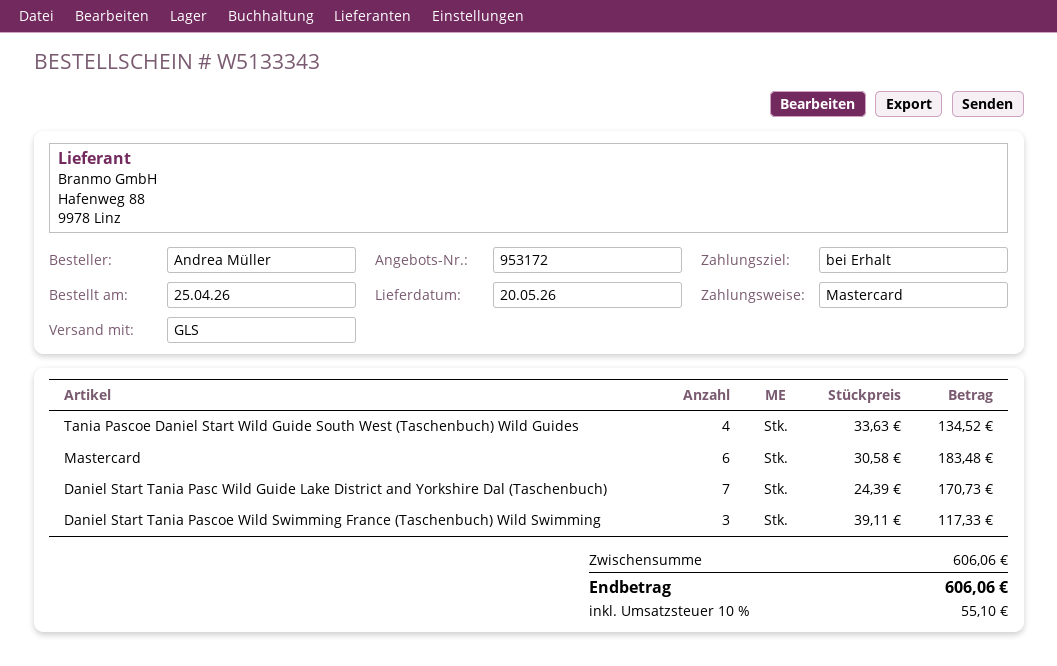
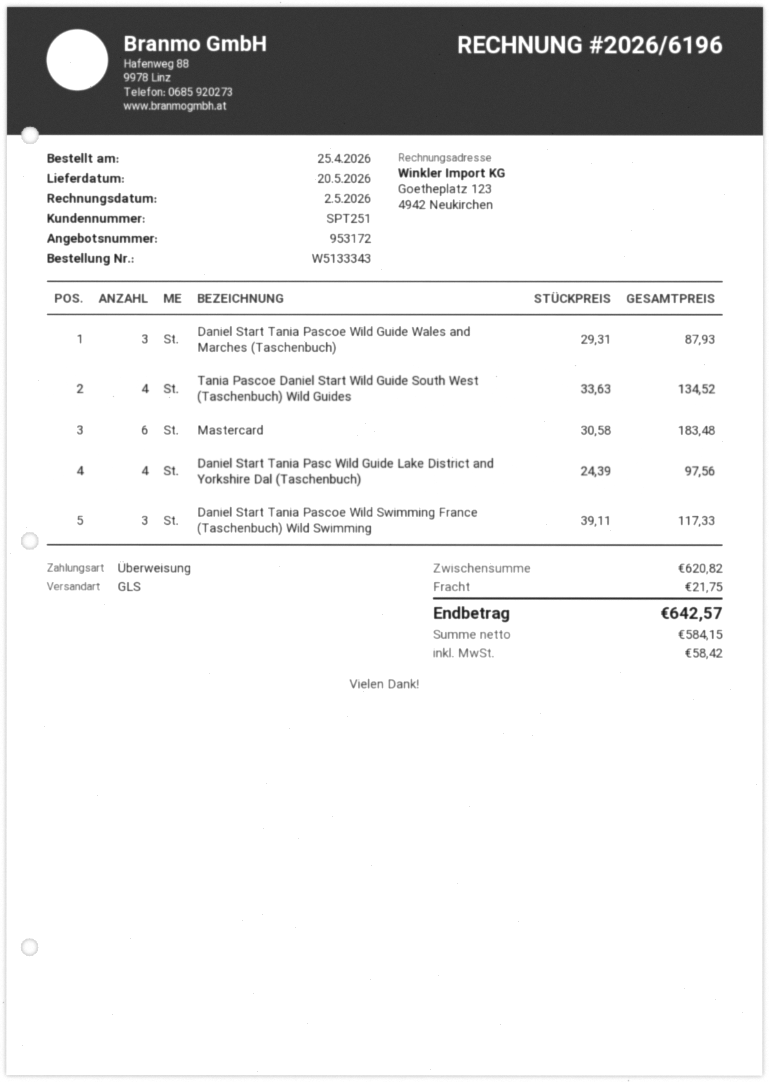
payment method: Mastercard -> bank transfer
Daniel Start Tania Pasc Wild Guide Lake District and Yorkshire Dal (Taschenbuch): 7 x 24.39 = 170.73 -> 4 x 24.39 = 97.56
Daniel Start Tania Pascoe Wild Guide Wales and Marches (Taschenbuch): none -> 3 x 29.31 = 87.93
subtotal: 606.06 -> 620.82
shipping: none -> 21.75
tax: 55.10 -> 58.42
total: 606.06 -> 642.57

